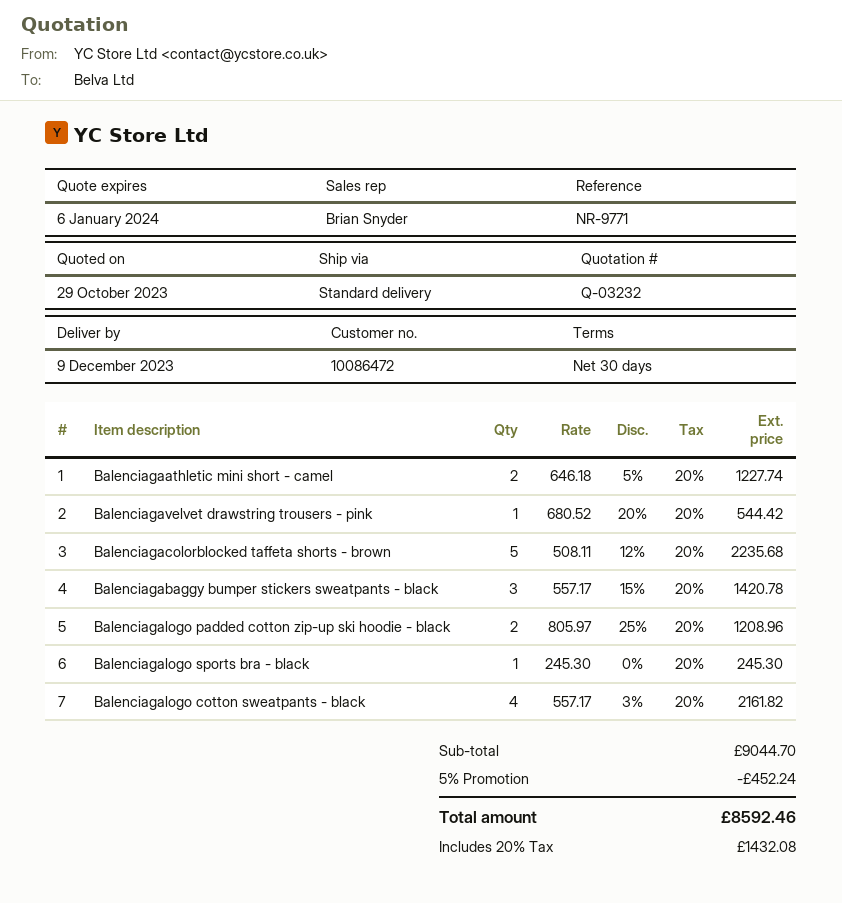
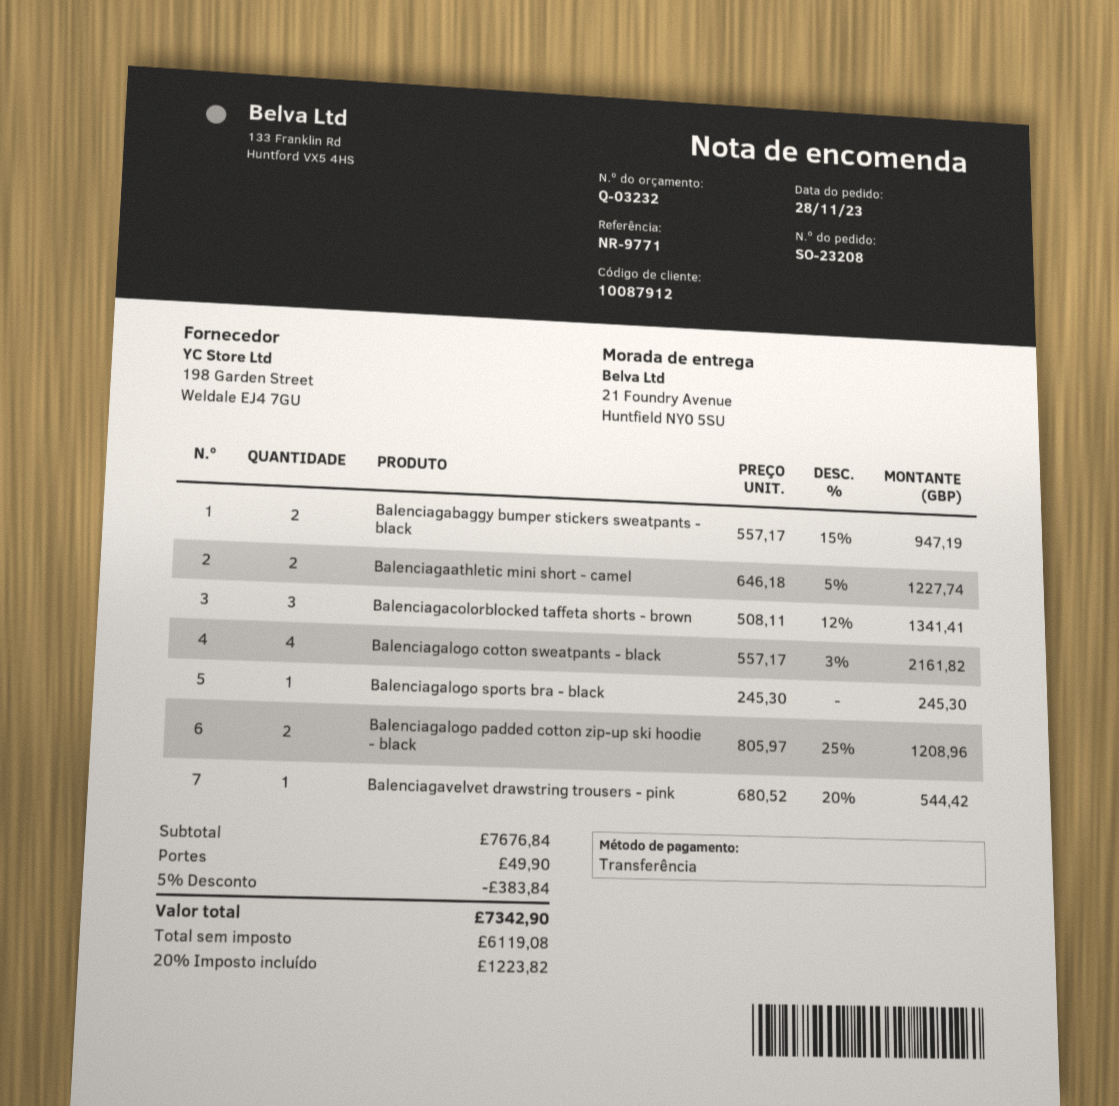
customer number: 10086472 -> 10087912
Balenciagacolorblocked taffeta shorts - brown: 5 x 508.11 - 12% = 2235.68 -> 3 x 508.11 - 12% = 1341.41
Balenciagabaggy bumper stickers sweatpants - black: 3 x 557.17 - 15% = 1420.78 -> 2 x 557.17 - 15% = 947.19
subtotal: 9044.70 -> 7676.84
discount: 5% = 452.24 -> 5% = 383.84
shipping: none -> 49.90
tax: 20% = 1432.08 -> 20% = 1223.82
total: 8592.46 -> 7342.90

